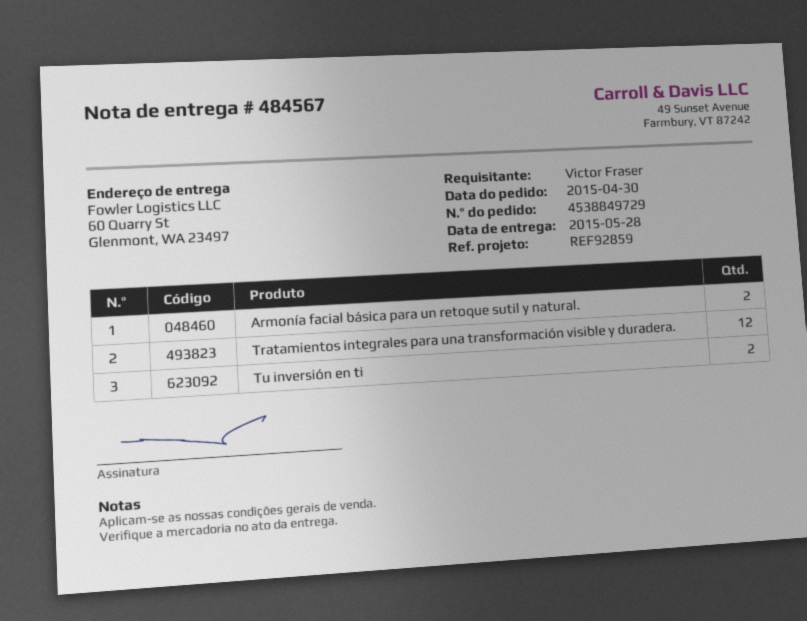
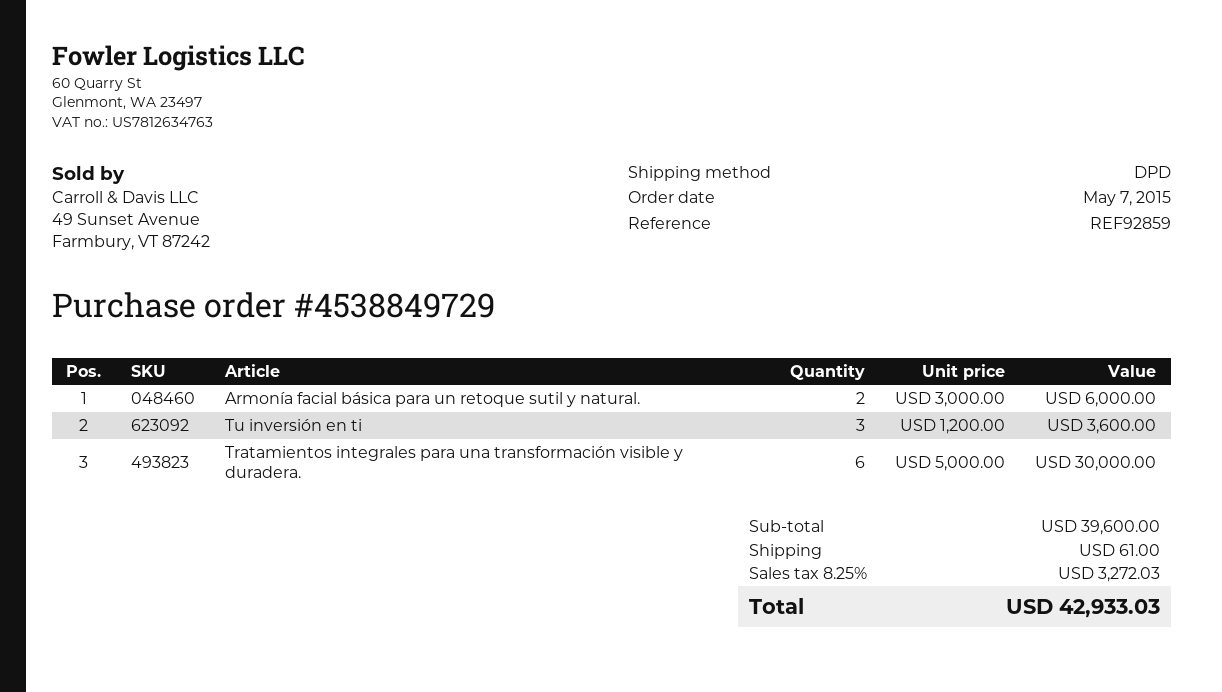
order date: 2015-04-30 -> 2015-05-07
Tratamientos integrales para una transformación visible y duradera.: 12 -> 6
Tu inversión en ti: 2 -> 3

